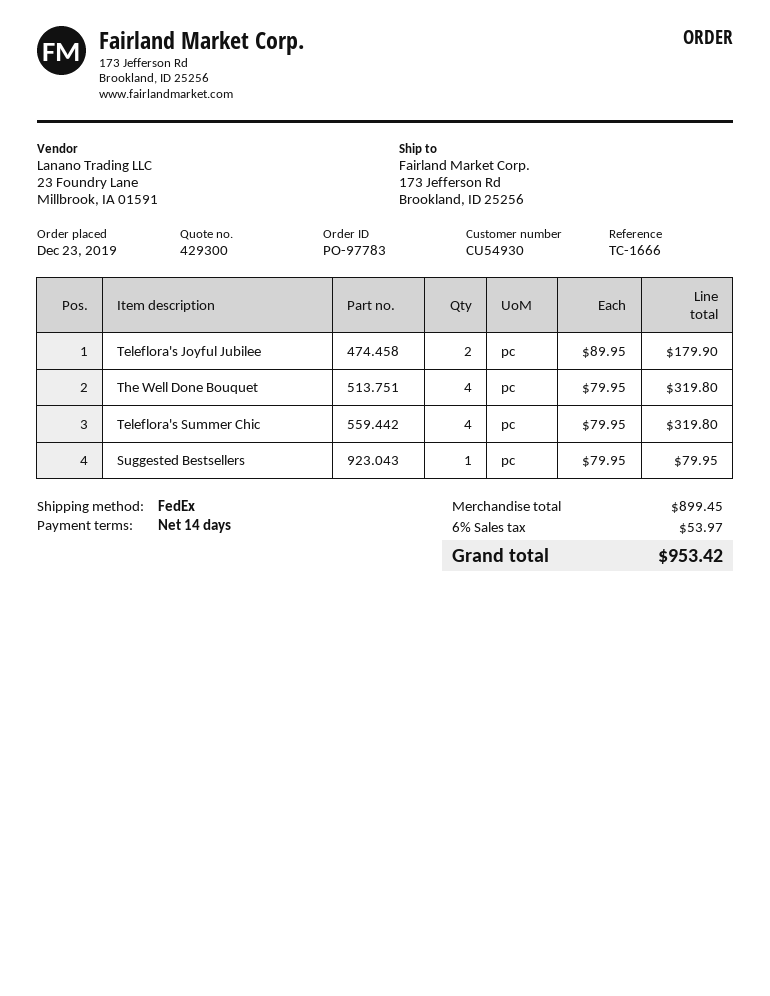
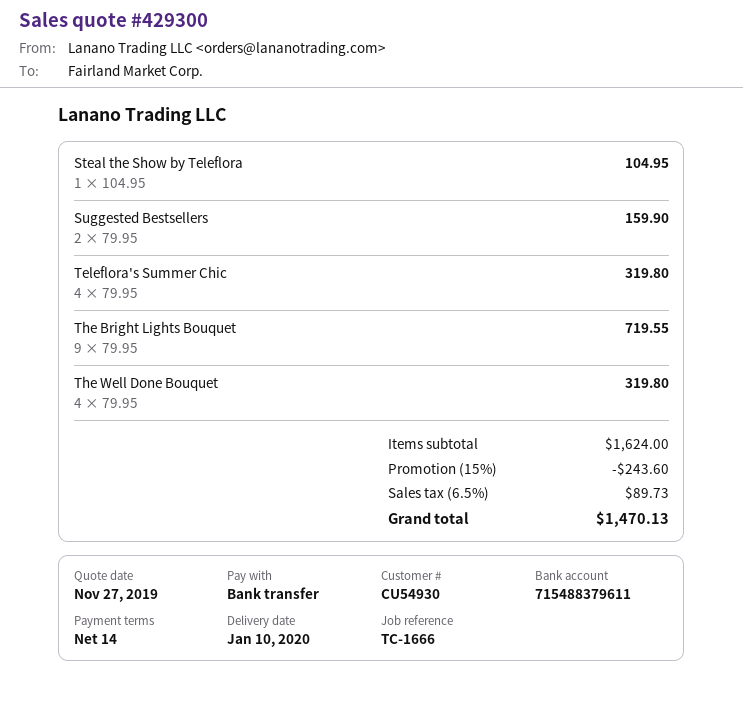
Teleflora's Joyful Jubilee: 2 x 89.95 = 179.90 -> none
Suggested Bestsellers: 1 x 79.95 = 79.95 -> 2 x 79.95 = 159.90
Steal the Show by Teleflora: none -> 1 x 104.95 = 104.95
The Bright Lights Bouquet: none -> 9 x 79.95 = 719.55
subtotal: 899.45 -> 1624.00
discount: none -> 15% = 243.60
tax: 6% = 53.97 -> 6.5% = 89.73
total: 953.42 -> 1470.13

